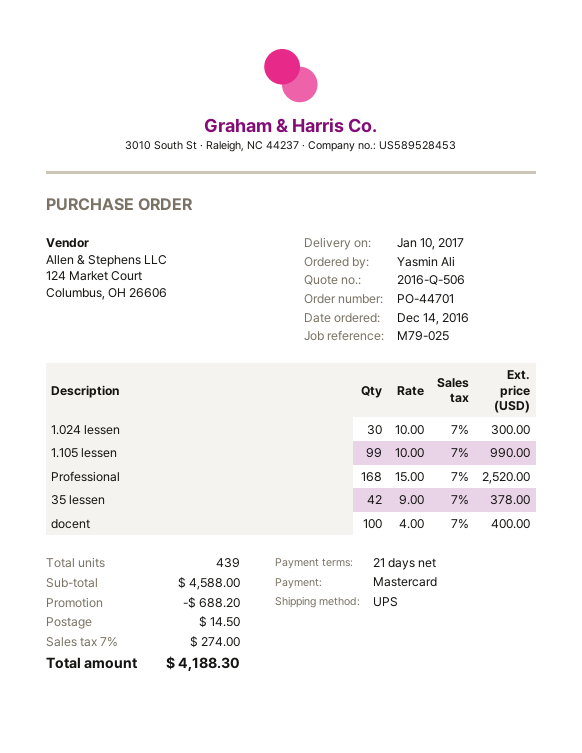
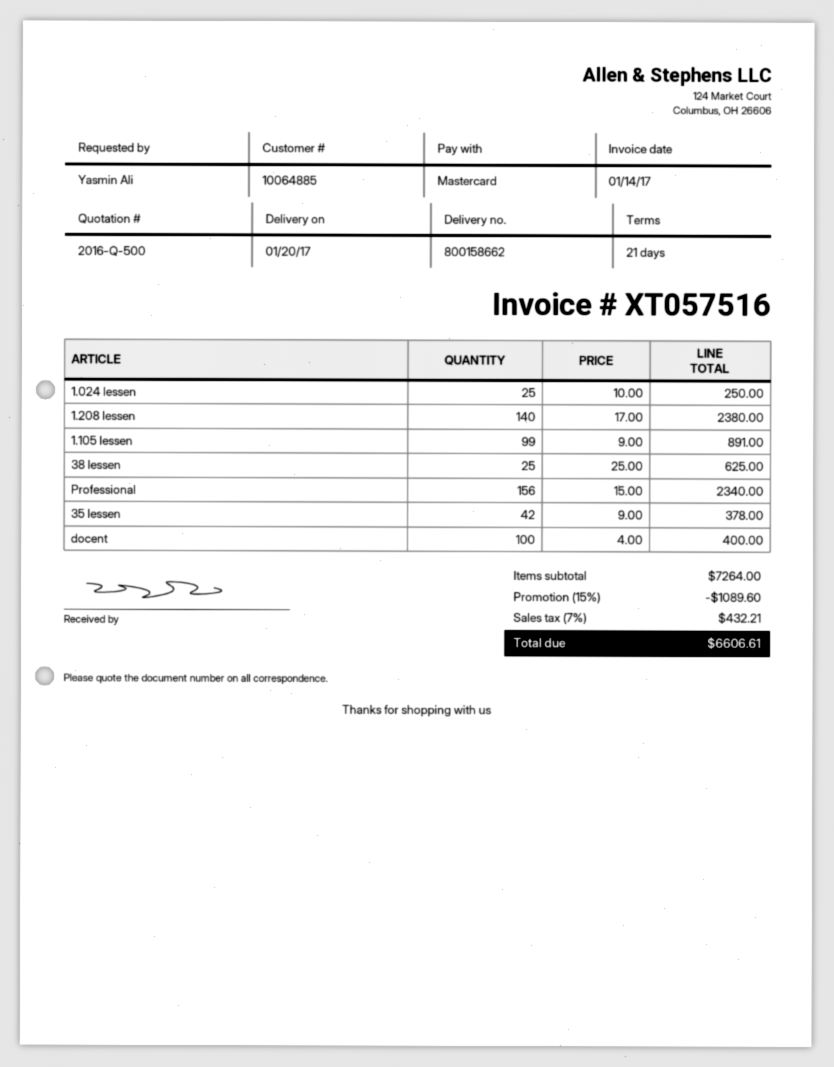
quote number: 2016-Q-506 -> 2016-Q-500
delivery date: 2017-01-10 -> 2017-01-20
1.024 lessen: 30 x 10.00 = 300.00 -> 25 x 10.00 = 250.00
1.105 lessen: 99 x 10.00 = 990.00 -> 99 x 9.00 = 891.00
Professional: 168 x 15.00 = 2520.00 -> 156 x 15.00 = 2340.00
1.208 lessen: none -> 140 x 17.00 = 2380.00
38 lessen: none -> 25 x 25.00 = 625.00
subtotal: 4588.00 -> 7264.00
discount: 688.20 -> 1089.60
shipping: 14.50 -> none
tax: 7% = 274.00 -> 7% = 432.21
total: 4188.30 -> 6606.61

